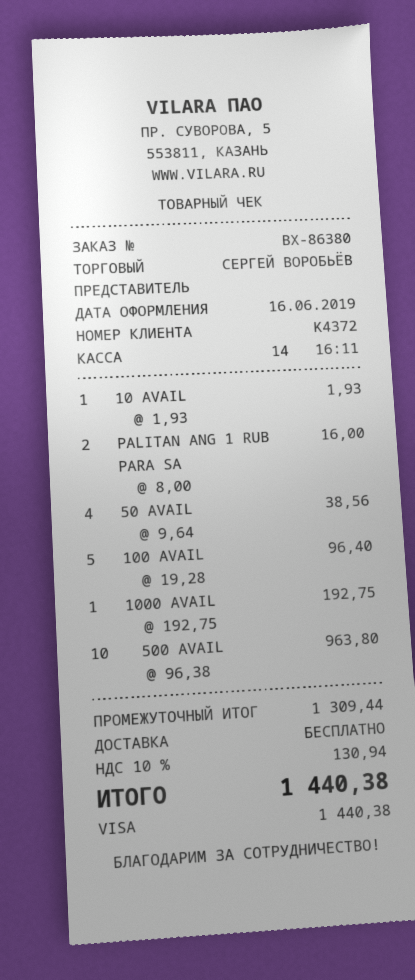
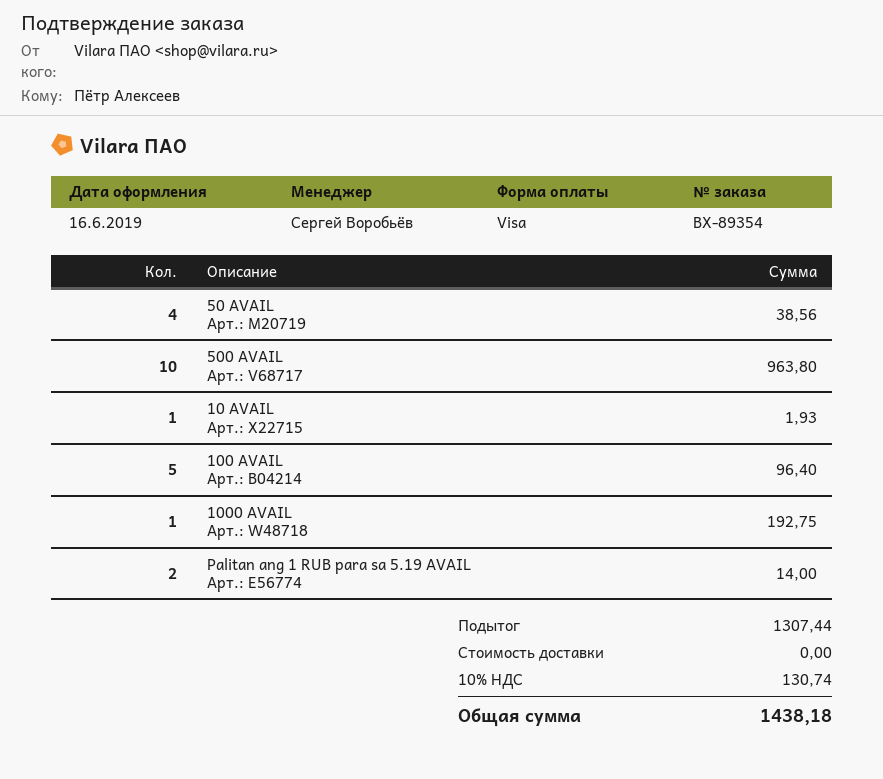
order number: BX-86380 -> BX-89354
PALITAN ANG 1 RUB PARA SA: 2 for 16.00 -> 2 for 14.00
subtotal: 1309.44 -> 1307.44
tax: 10% = 130.94 -> 10% = 130.74
total: 1440.38 -> 1438.18

